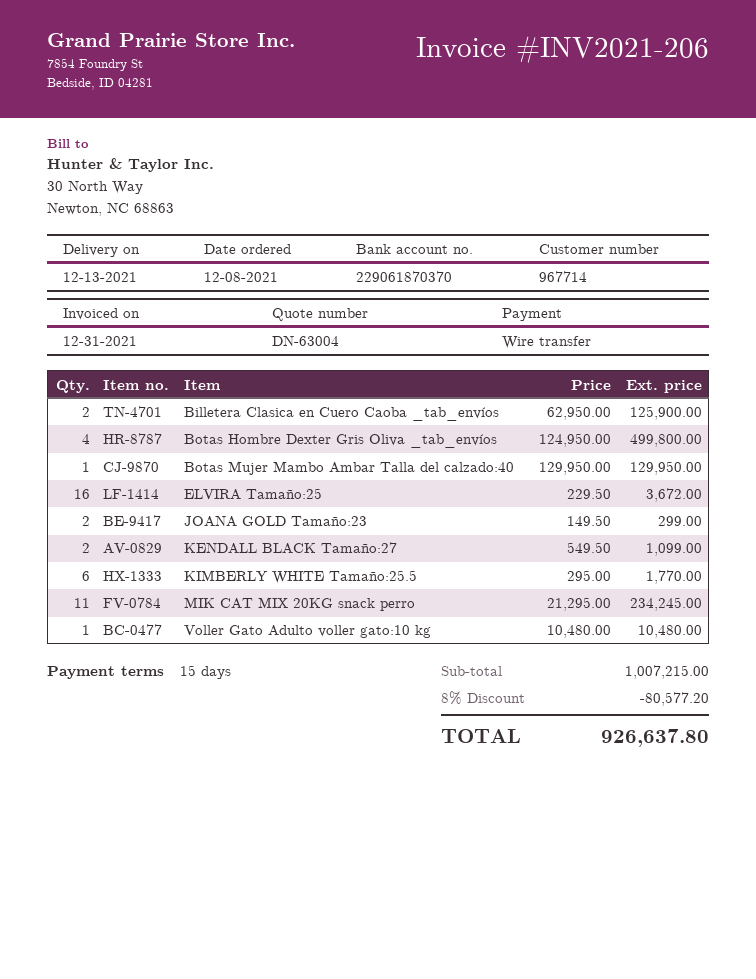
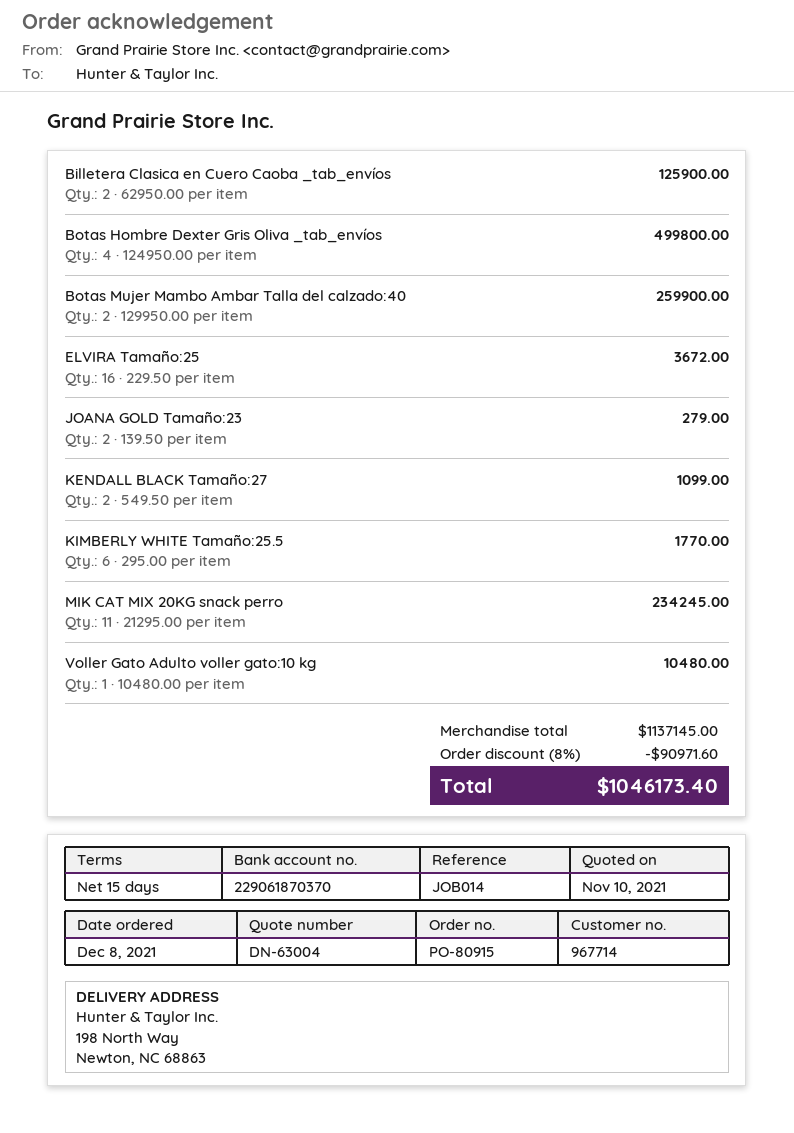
Botas Mujer Mambo Ambar Talla del calzado:40: 1 x 129950.00 = 129950.00 -> 2 x 129950.00 = 259900.00
JOANA GOLD Tamaño:23: 2 x 149.50 = 299.00 -> 2 x 139.50 = 279.00
subtotal: 1007215.00 -> 1137145.00
discount: 8% = 80577.20 -> 8% = 90971.60
total: 926637.80 -> 1046173.40

